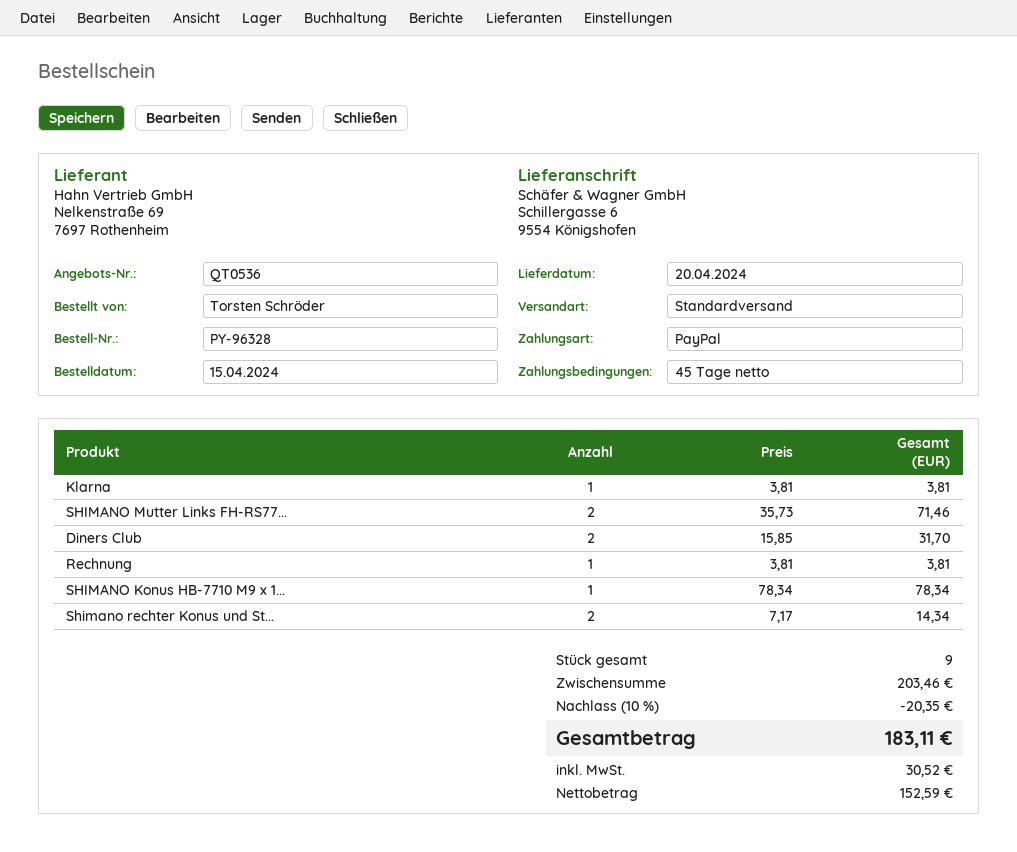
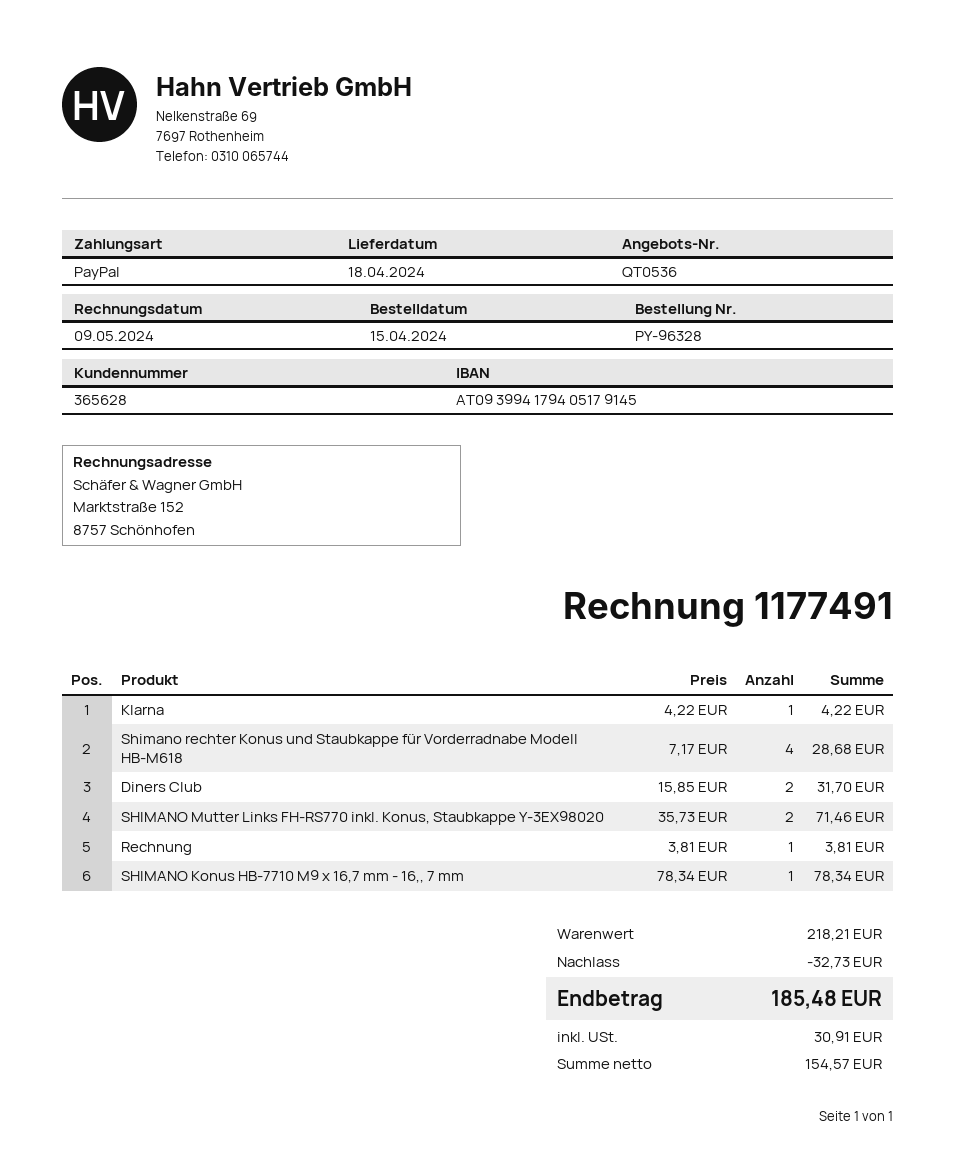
delivery date: 2024-04-20 -> 2024-04-18
Klarna: 1 x 3.81 = 3.81 -> 1 x 4.22 = 4.22
Shimano rechter Konus und St...: 2 x 7.17 = 14.34 -> 4 x 7.17 = 28.68
subtotal: 203.46 -> 218.21
discount: 20.35 -> 32.73
net: 152.59 -> 154.57
tax: 30.52 -> 30.91
total: 183.11 -> 185.48

